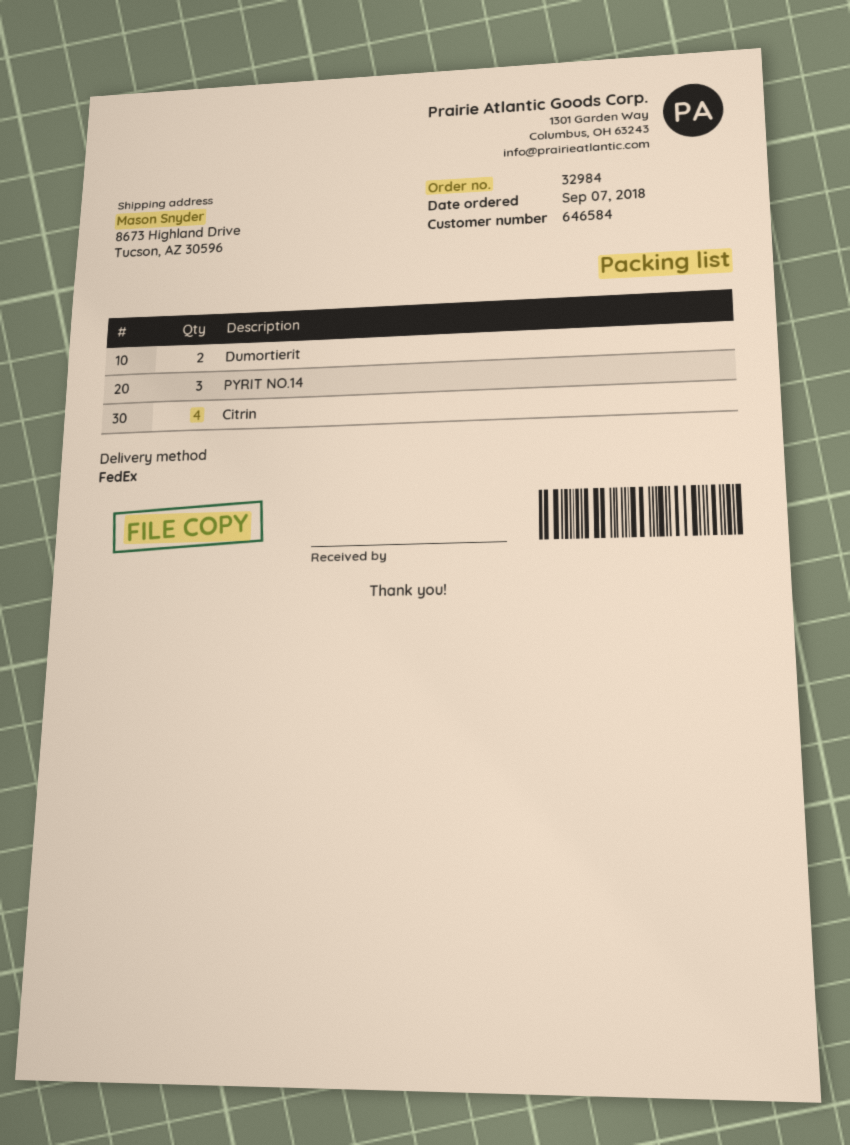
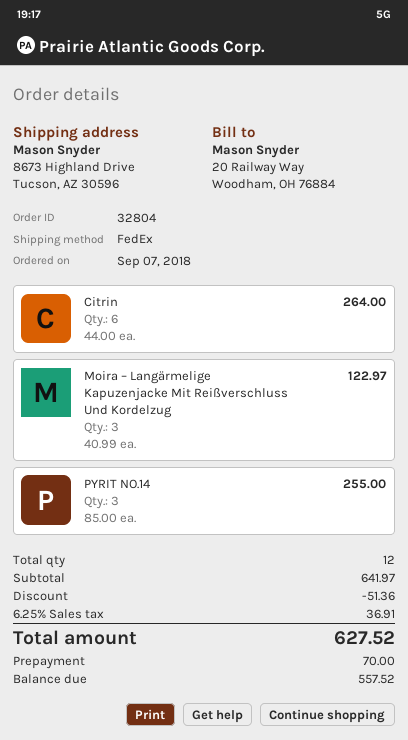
order number: 32984 -> 32804
Dumortierit: 2 -> none
Citrin: 4 -> 6
Moira – Langärmelige Kapuzenjacke Mit Reißverschluss Und Kordelzug: none -> 3

